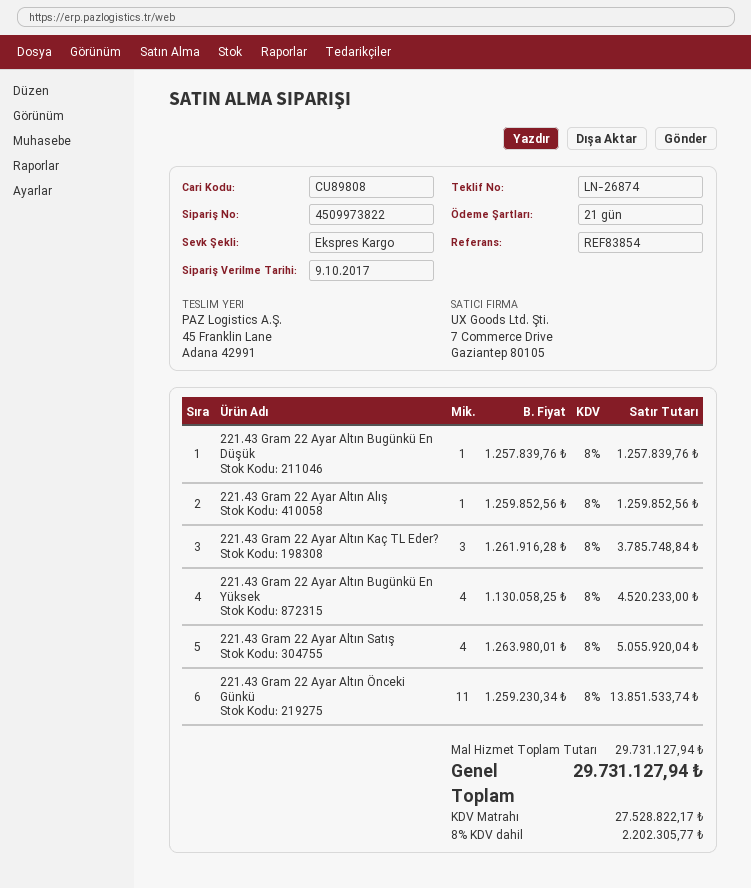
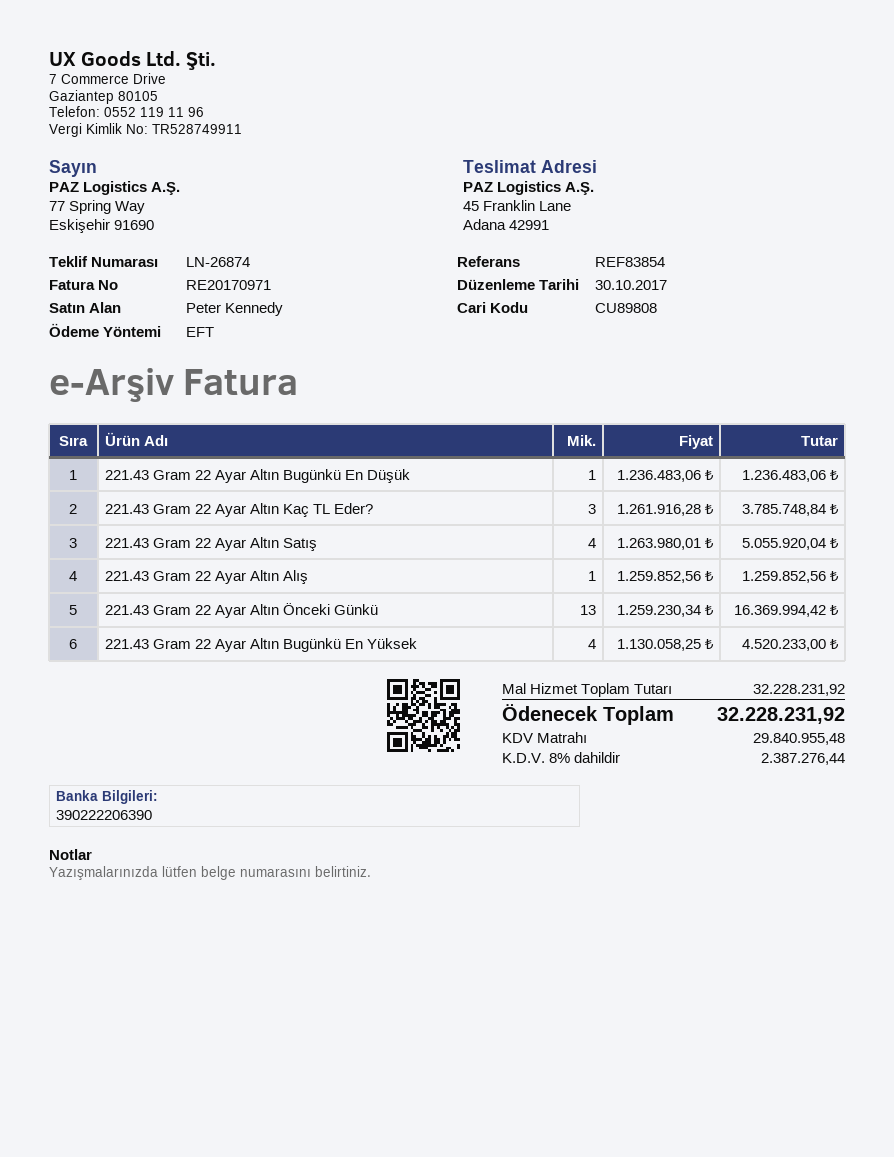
221.43 Gram 22 Ayar Altın Bugünkü En Düşük: 1 x 1257839.76 = 1257839.76 -> 1 x 1236483.06 = 1236483.06
221.43 Gram 22 Ayar Altın Önceki Günkü: 11 x 1259230.34 = 13851533.74 -> 13 x 1259230.34 = 16369994.42
subtotal: 29731127.94 -> 32228231.92
net: 27528822.17 -> 29840955.48
tax: 8% = 2202305.77 -> 8% = 2387276.44
total: 29731127.94 -> 32228231.92

